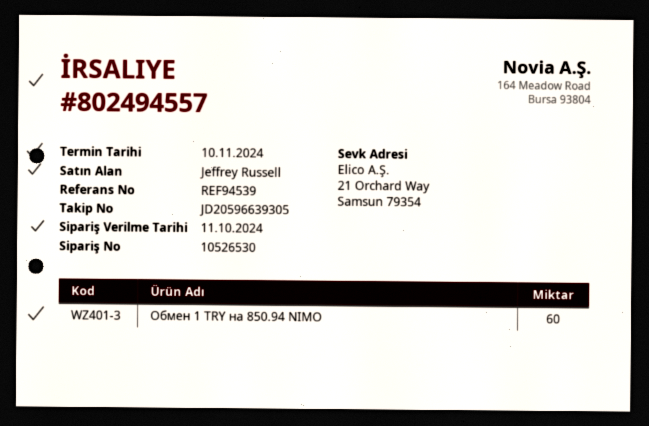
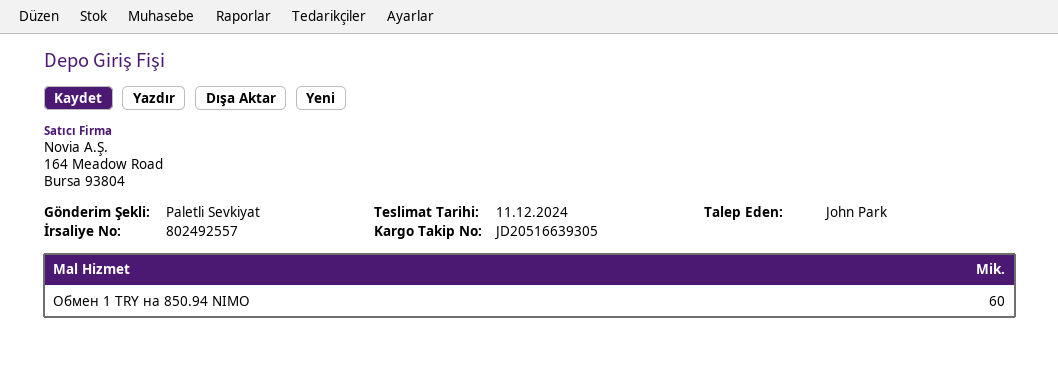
delivery note number: 802494557 -> 802492557
delivery date: 2024-11-10 -> 2024-12-11
ordered by: Jeffrey Russell -> John Park
tracking number: JD20596639305 -> JD20516639305

